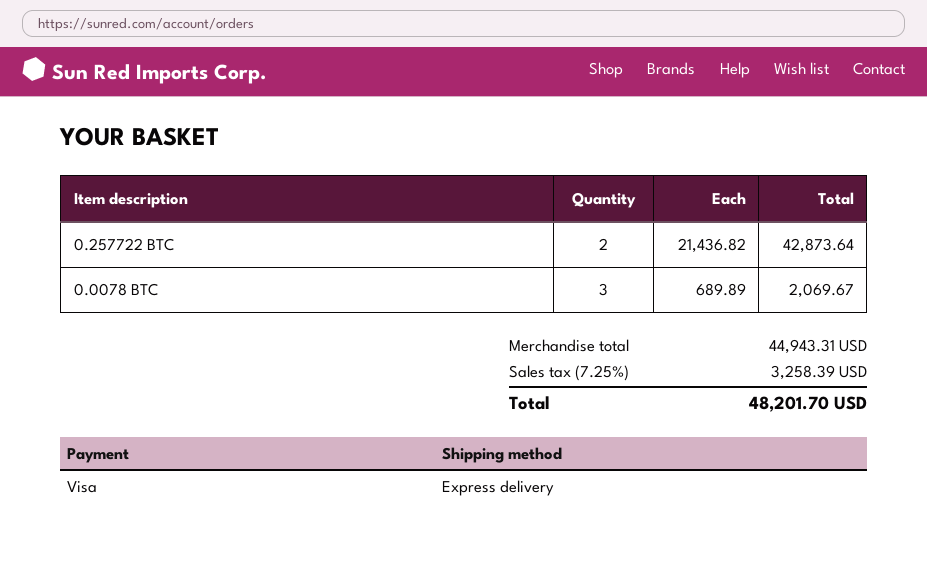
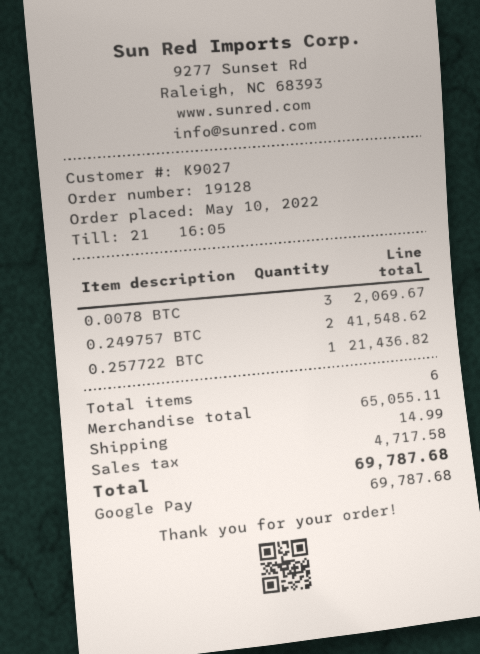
payment method: Visa -> Google Pay
0.257722 BTC: 2 for 42873.64 -> 1 for 21436.82
0.249757 BTC: none -> 2 for 41548.62
subtotal: 44943.31 -> 65055.11
shipping: none -> 14.99
tax: 3258.39 -> 4717.58
total: 48201.70 -> 69787.68

